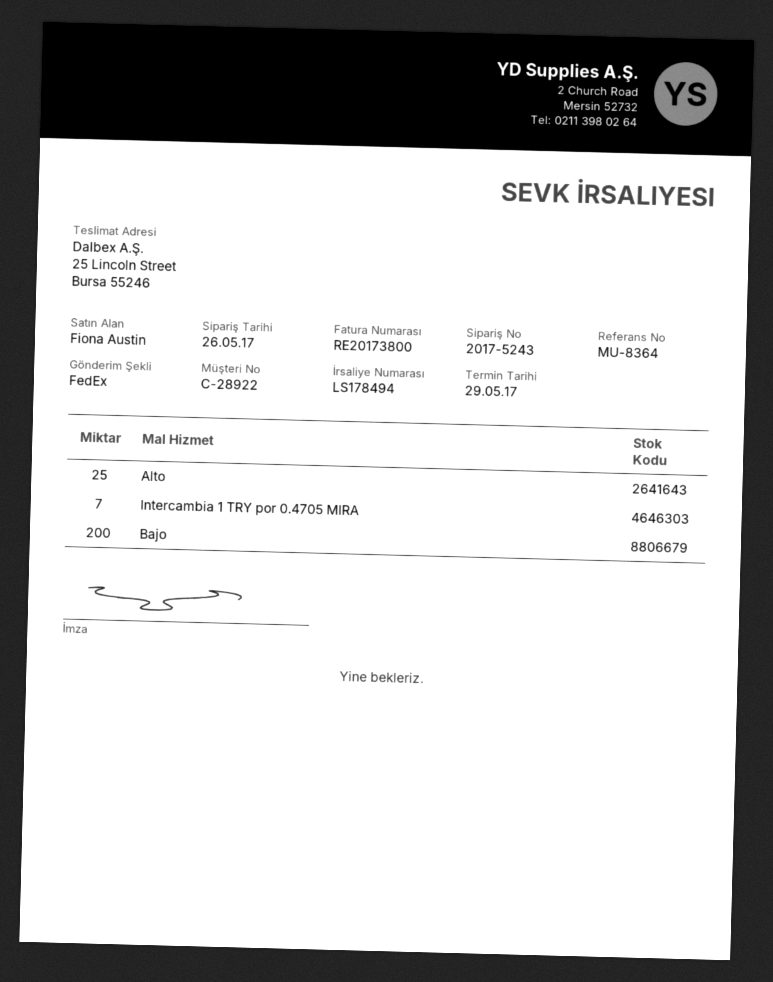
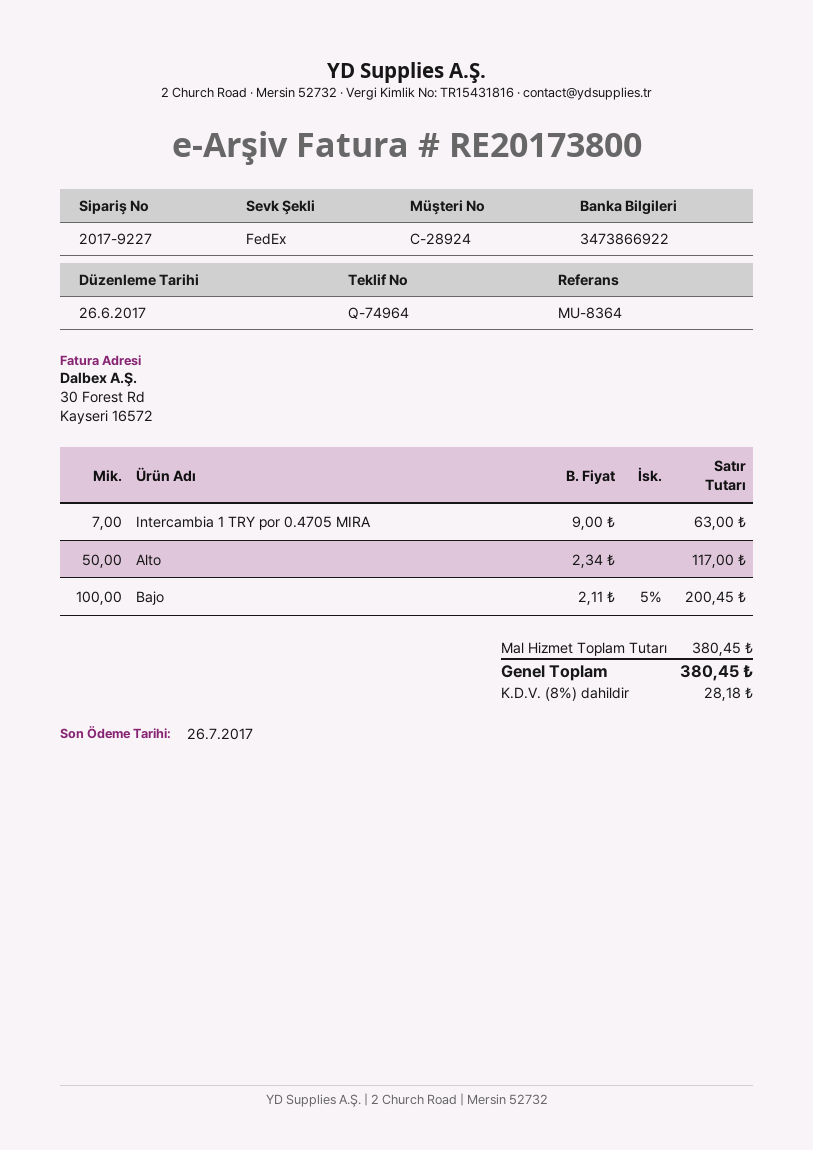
order number: 2017-5243 -> 2017-9227
customer number: C-28922 -> C-28924
Alto: 25 -> 50
Bajo: 200 -> 100

